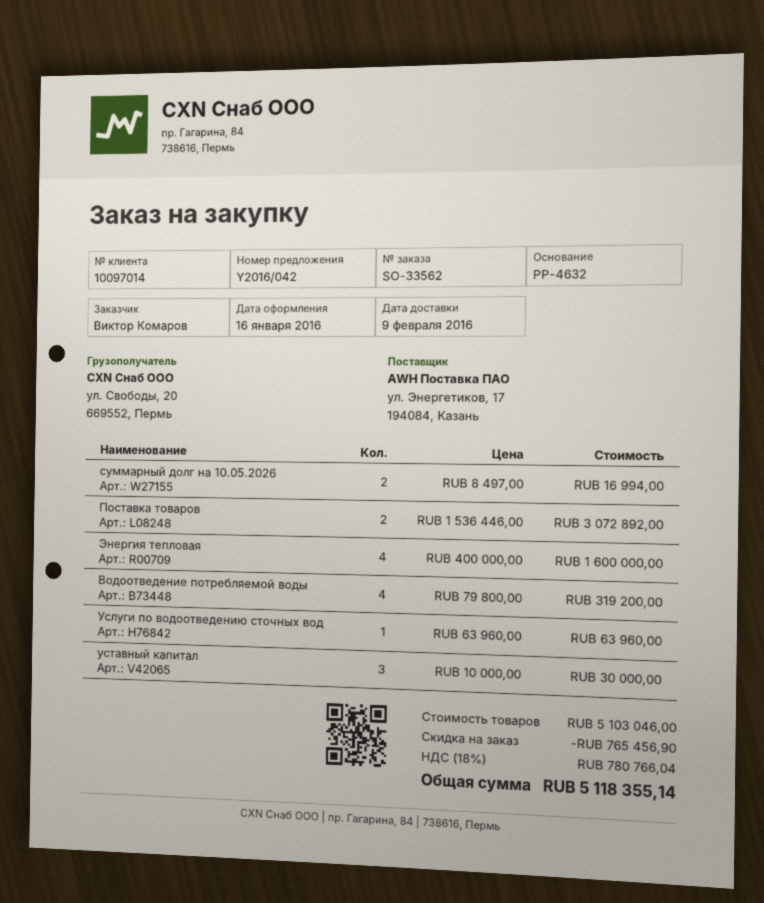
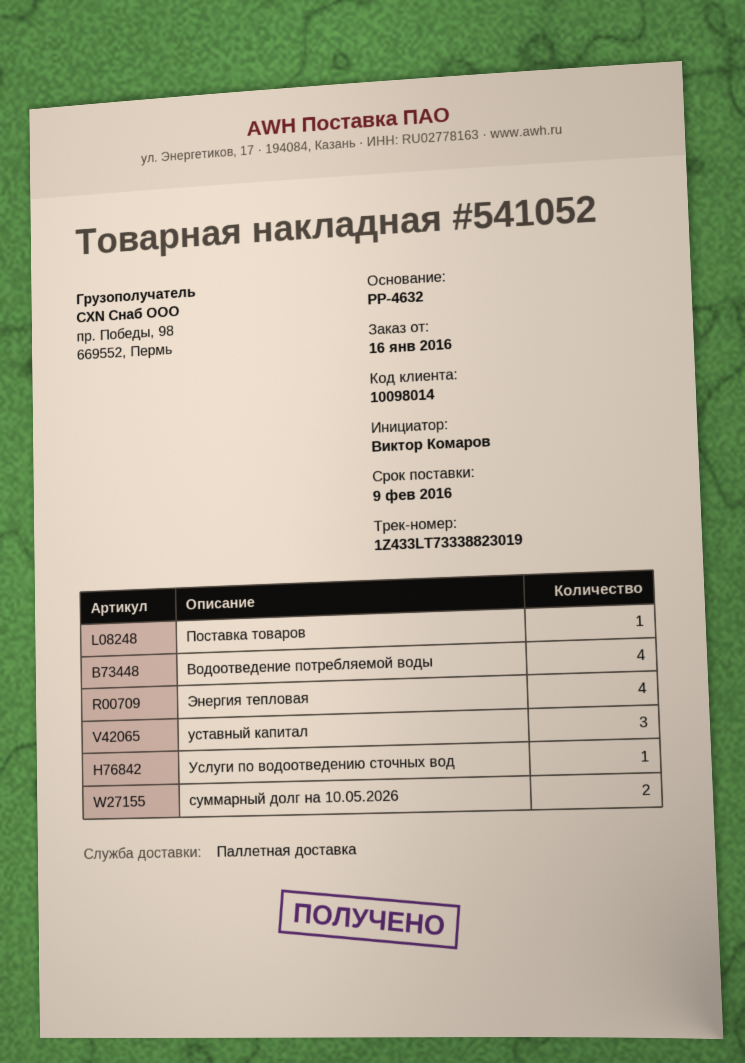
customer number: 10097014 -> 10098014
ship to: ул. Свободы, 20, 669552, Пермь -> пр. Победы, 98, 669552, Пермь
Поставка товаров: 2 -> 1

